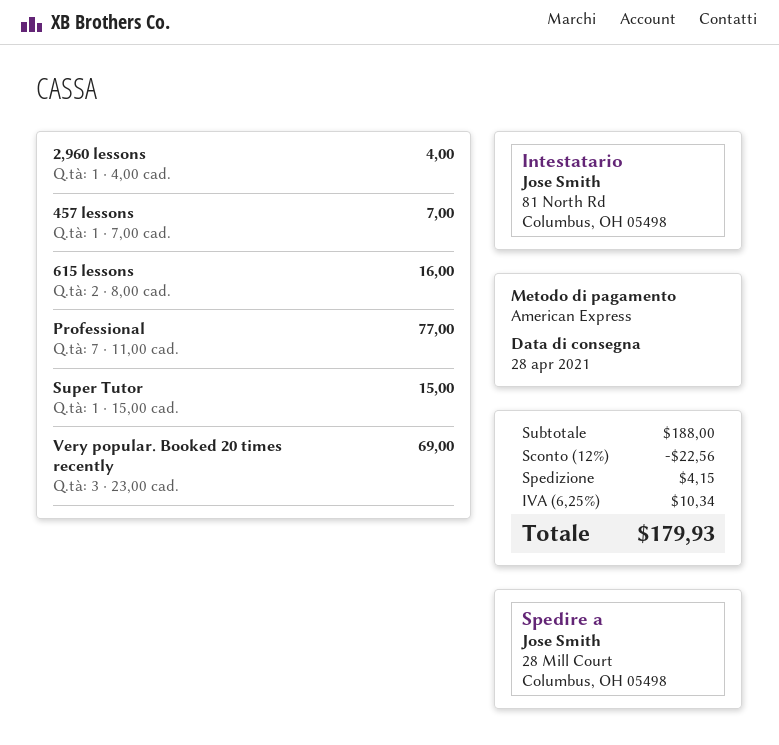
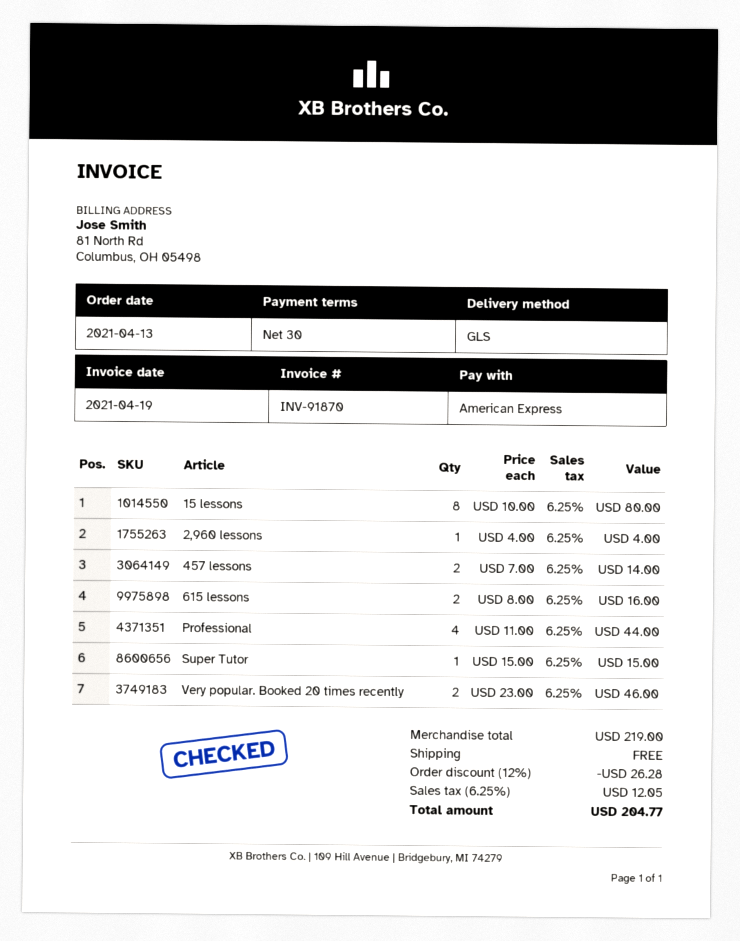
457 lessons: 1 x 7.00 = 7.00 -> 2 x 7.00 = 14.00
Professional: 7 x 11.00 = 77.00 -> 4 x 11.00 = 44.00
Very popular. Booked 20 times recently: 3 x 23.00 = 69.00 -> 2 x 23.00 = 46.00
15 lessons: none -> 8 x 10.00 = 80.00
subtotal: 188.00 -> 219.00
discount: 12% = 22.56 -> 12% = 26.28
shipping: 4.15 -> 0.00
tax: 6.25% = 10.34 -> 6.25% = 12.05
total: 179.93 -> 204.77

